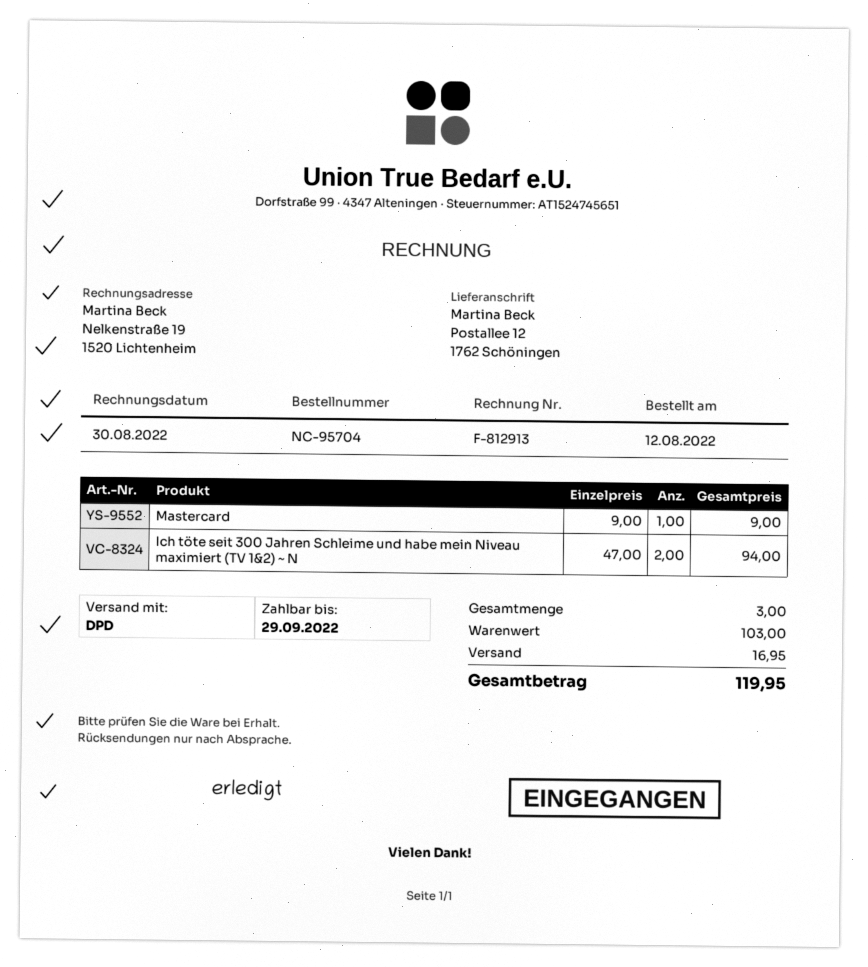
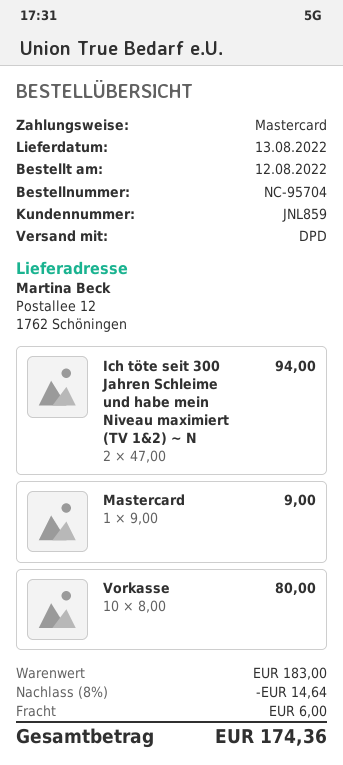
Vorkasse: none -> 10 x 8.00 = 80.00
subtotal: 103.00 -> 183.00
discount: none -> 8% = 14.64
shipping: 16.95 -> 6.00
total: 119.95 -> 174.36

